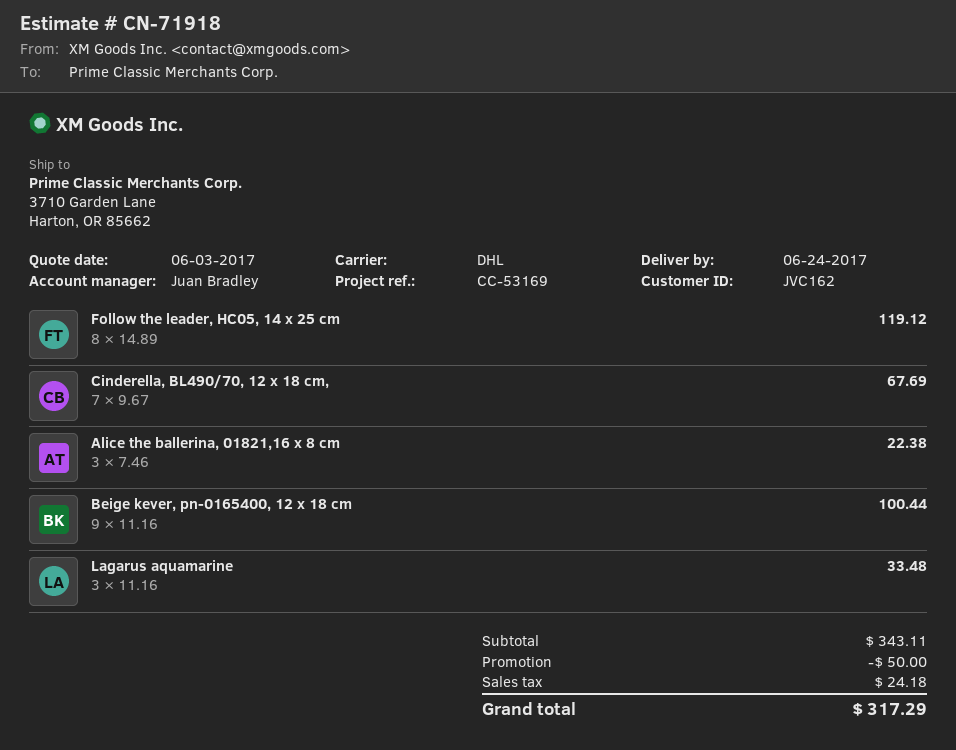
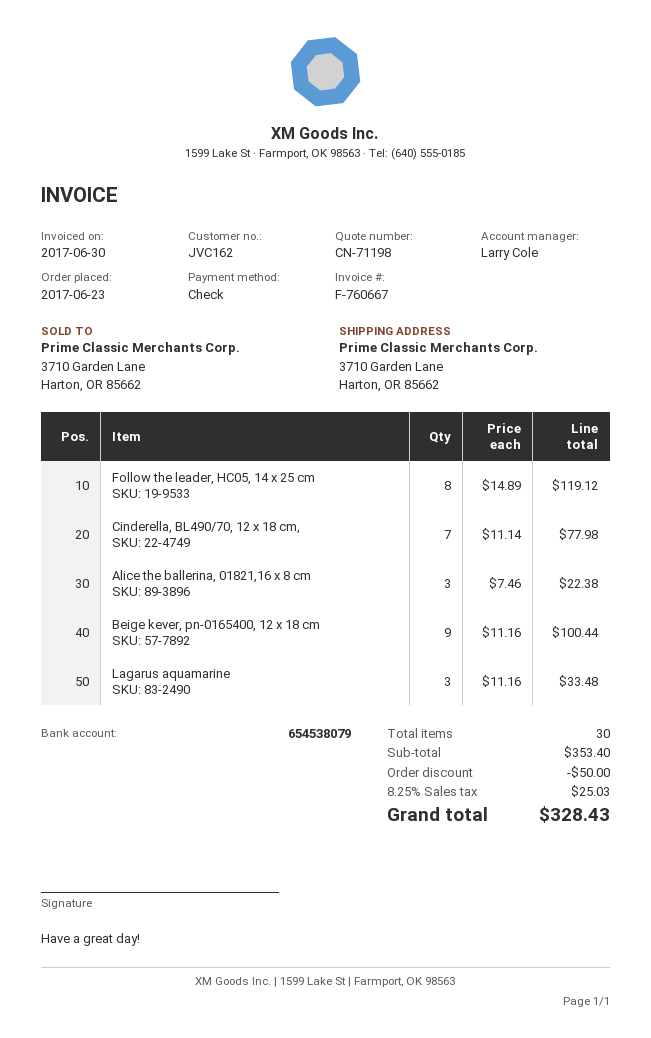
quote number: CN-71918 -> CN-71198
sales rep: Juan Bradley -> Larry Cole
Cinderella, BL490/70, 12 x 18 cm,: 7 x 9.67 = 67.69 -> 7 x 11.14 = 77.98
subtotal: 343.11 -> 353.40
tax: 24.18 -> 25.03
total: 317.29 -> 328.43

